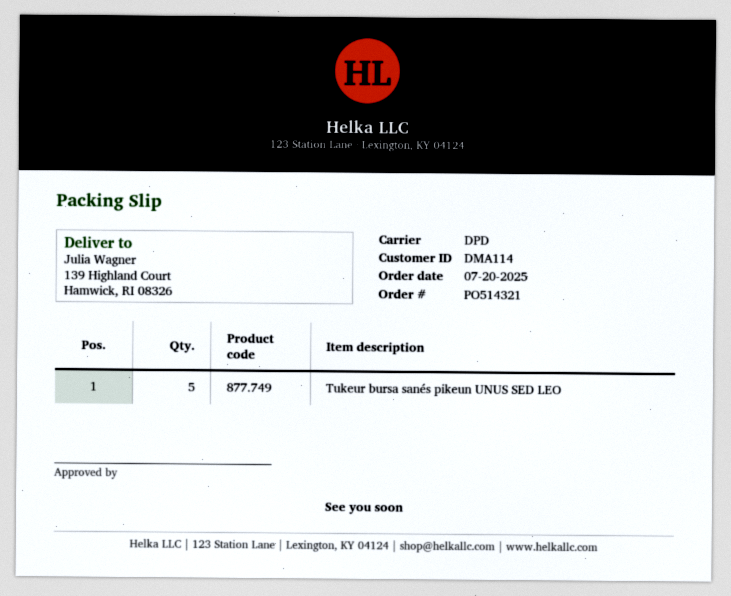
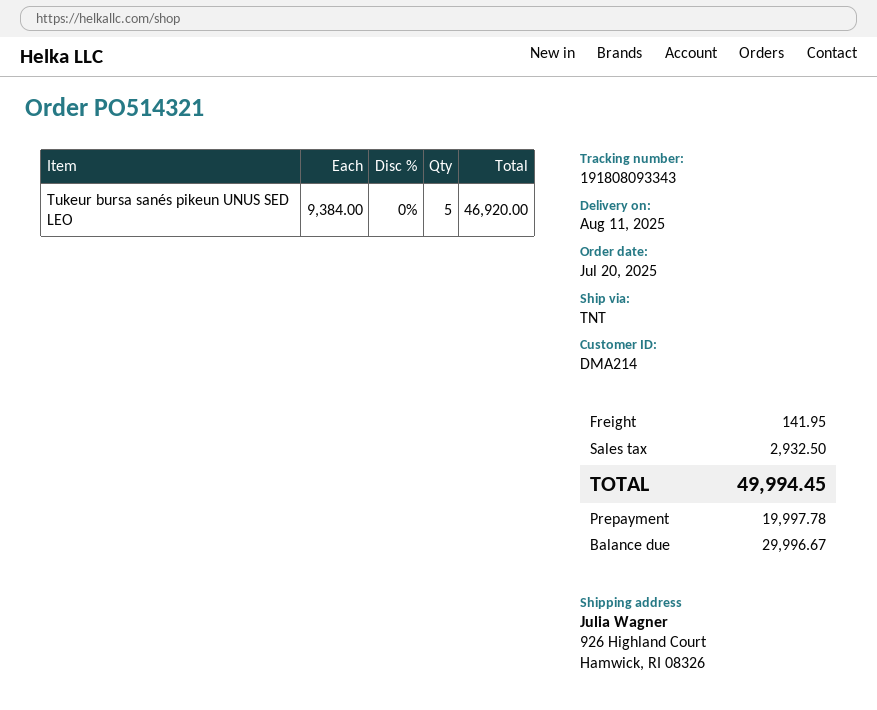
customer number: DMA114 -> DMA214
shipping method: DPD -> TNT
ship to: 139 Highland Court, Hamwick, RI 08326 -> 926 Highland Court, Hamwick, RI 08326

